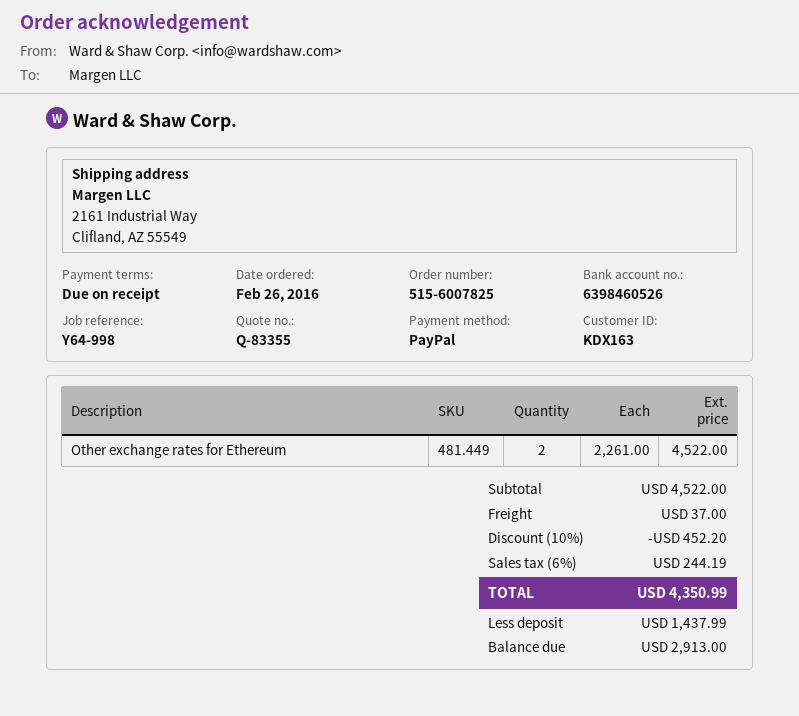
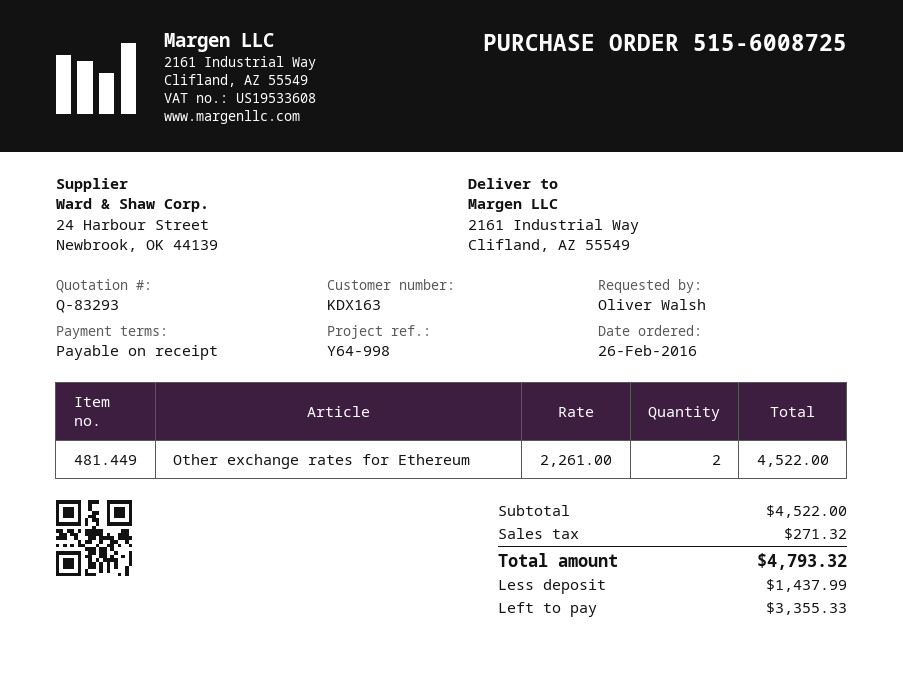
quote number: Q-83355 -> Q-83293
order number: 515-6007825 -> 515-6008725
discount: 10% = 452.20 -> none
shipping: 37.00 -> none
tax: 244.19 -> 271.32
total: 4350.99 -> 4793.32
balance: 2913.00 -> 3355.33

